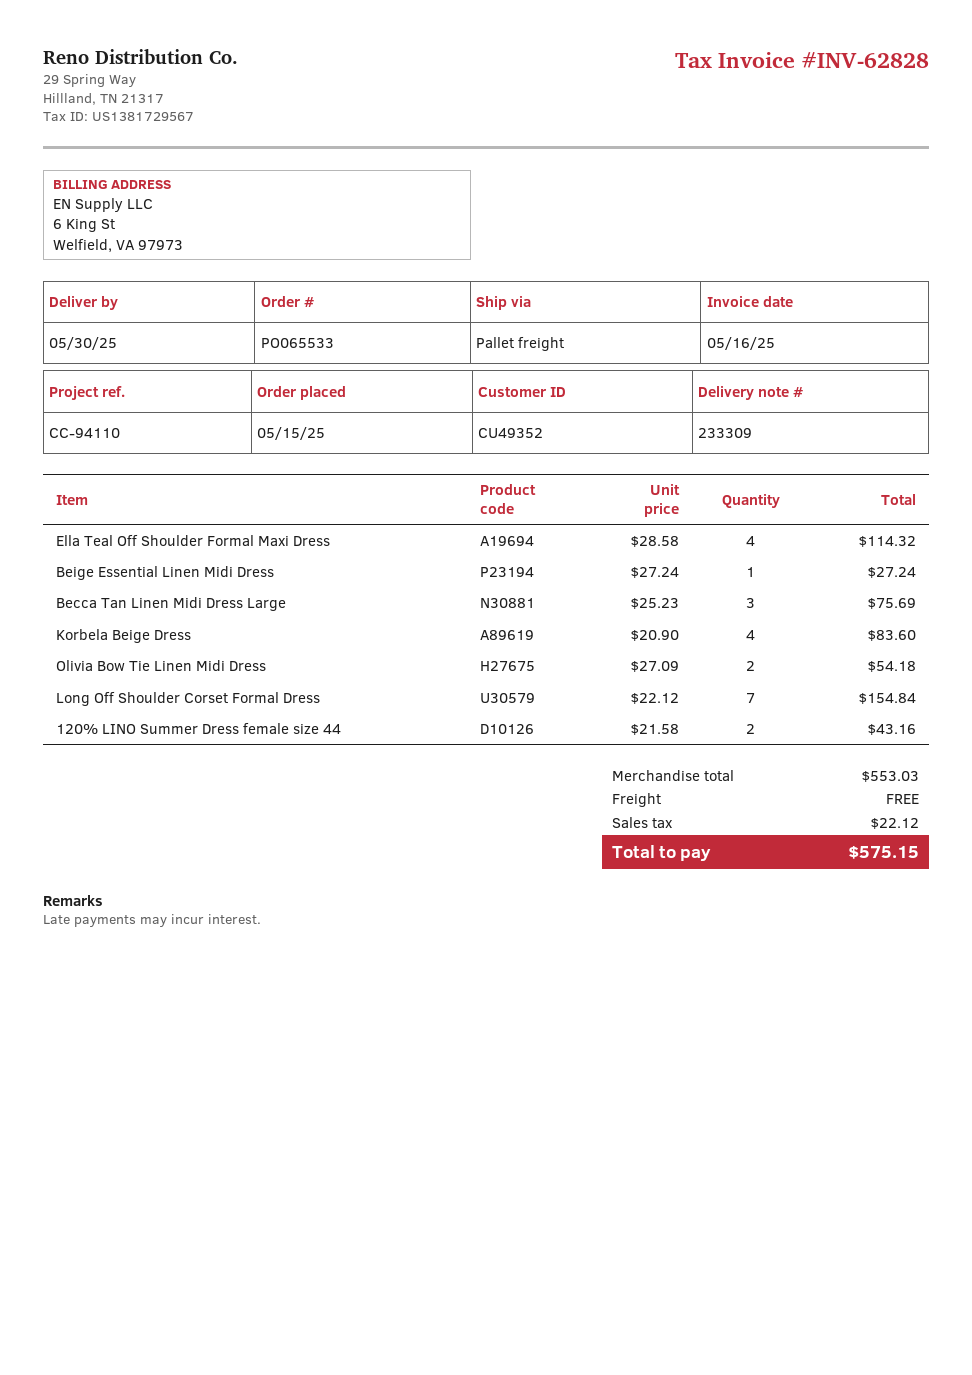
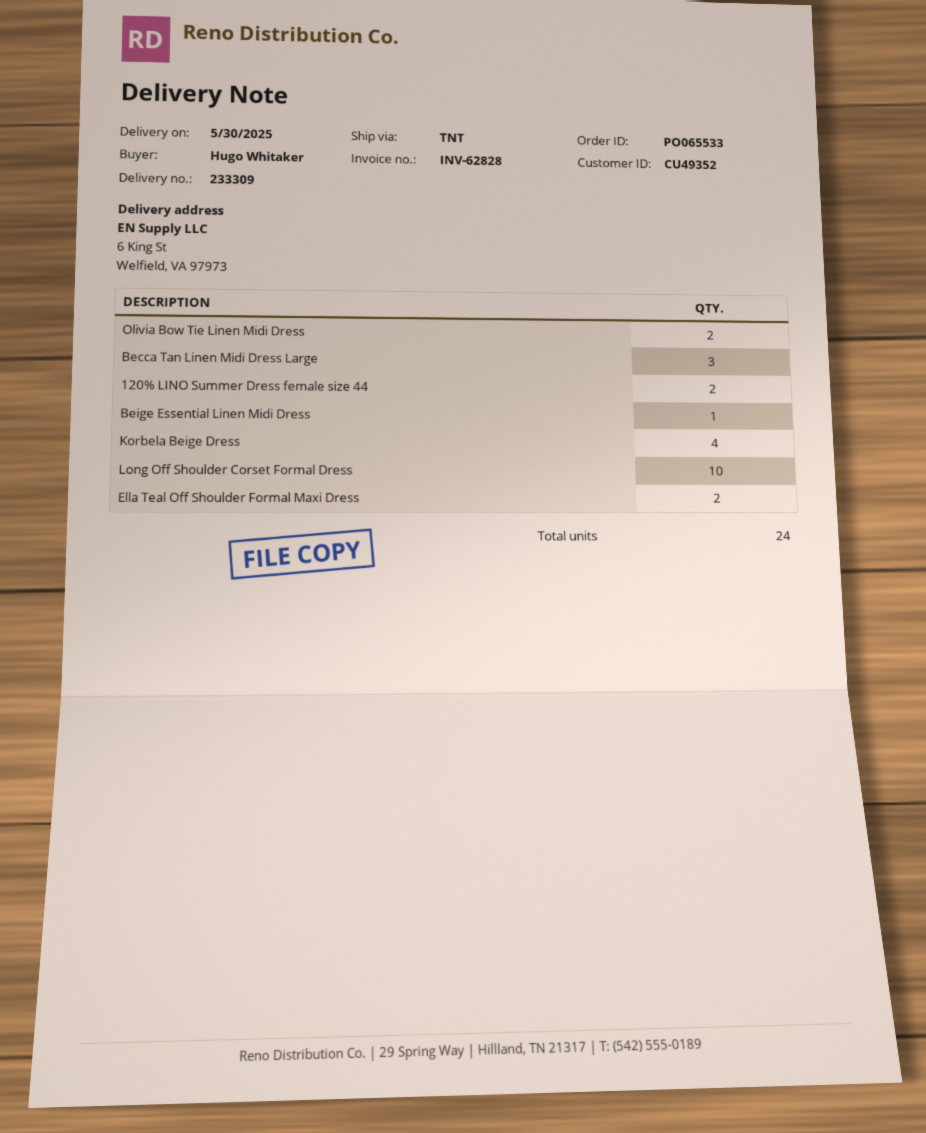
shipping method: pallet freight -> TNT
Ella Teal Off Shoulder Formal Maxi Dress: 4 -> 2
Long Off Shoulder Corset Formal Dress: 7 -> 10

